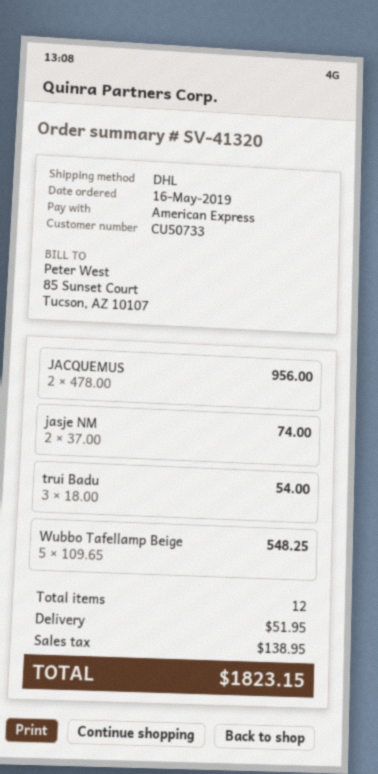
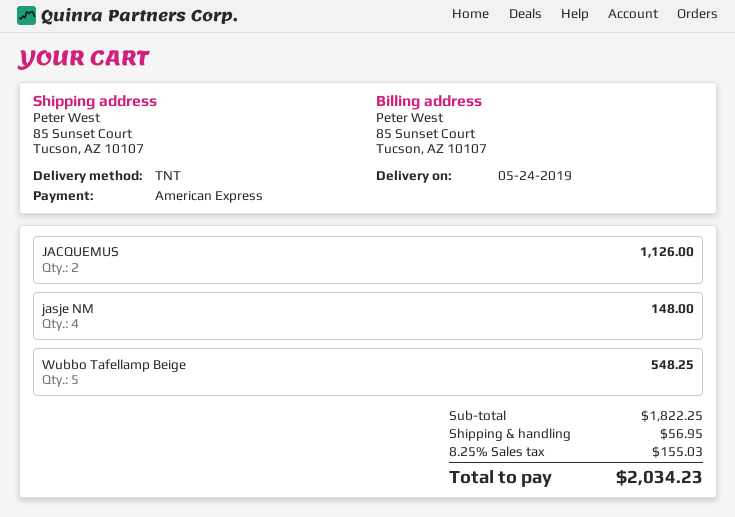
shipping method: DHL -> TNT
JACQUEMUS: 2 for 956.00 -> 2 for 1126.00
jasje NM: 2 for 74.00 -> 4 for 148.00
trui Badu: 3 for 54.00 -> none
shipping: 51.95 -> 56.95
tax: 138.95 -> 155.03
total: 1823.15 -> 2034.23

